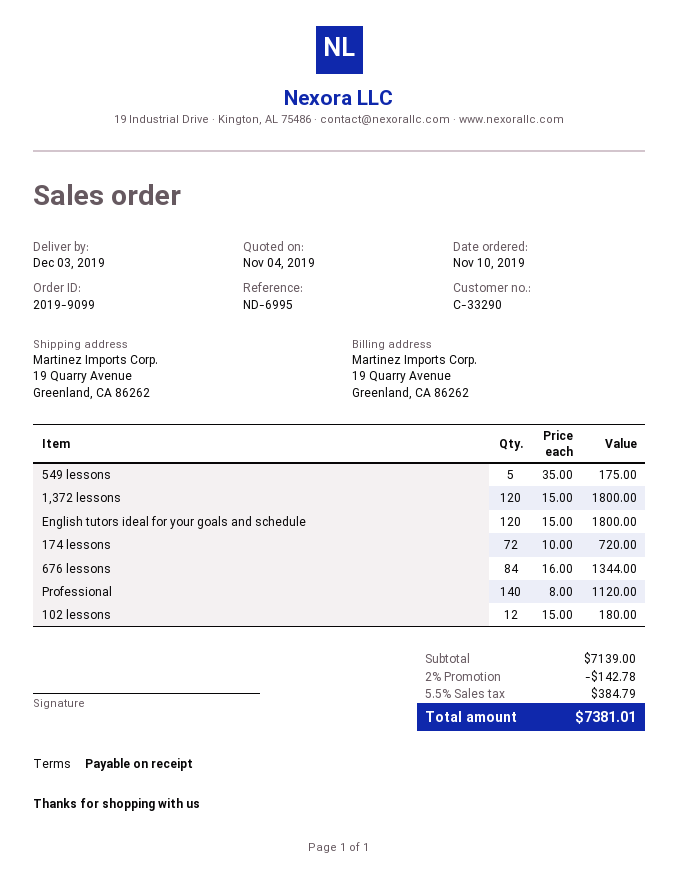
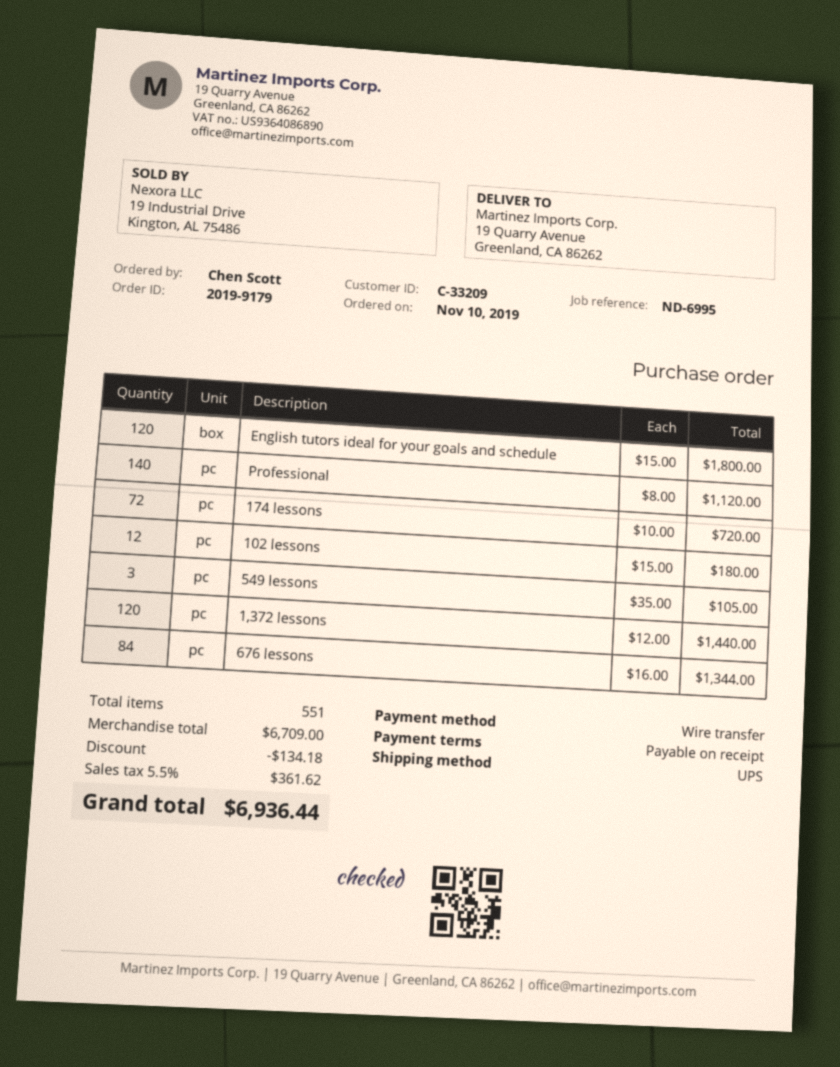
order number: 2019-9099 -> 2019-9179
customer number: C-33290 -> C-33209
549 lessons: 5 x 35.00 = 175.00 -> 3 x 35.00 = 105.00
1,372 lessons: 120 x 15.00 = 1800.00 -> 120 x 12.00 = 1440.00
subtotal: 7139.00 -> 6709.00
discount: 142.78 -> 134.18
tax: 5.5% = 384.79 -> 5.5% = 361.62
total: 7381.01 -> 6936.44

